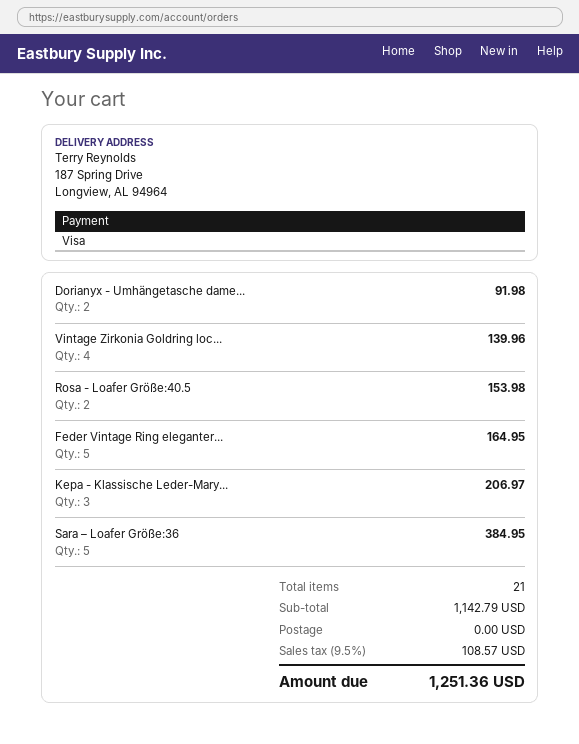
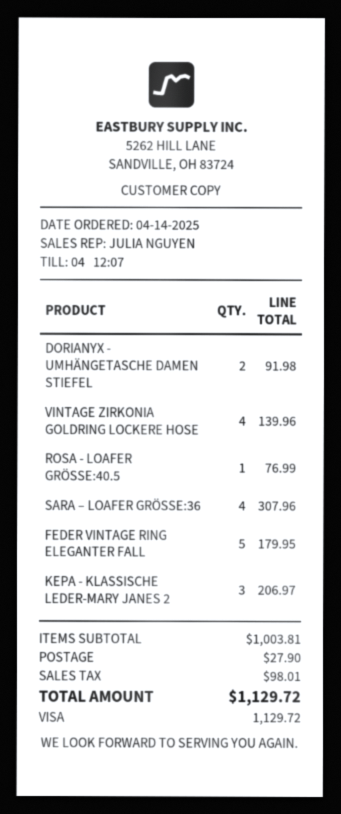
Rosa - Loafer Größe:40.5: 2 for 153.98 -> 1 for 76.99
Feder Vintage Ring eleganter...: 5 for 164.95 -> 5 for 179.95
Sara – Loafer Größe:36: 5 for 384.95 -> 4 for 307.96
subtotal: 1142.79 -> 1003.81
shipping: 0.00 -> 27.90
tax: 108.57 -> 98.01
total: 1251.36 -> 1129.72

